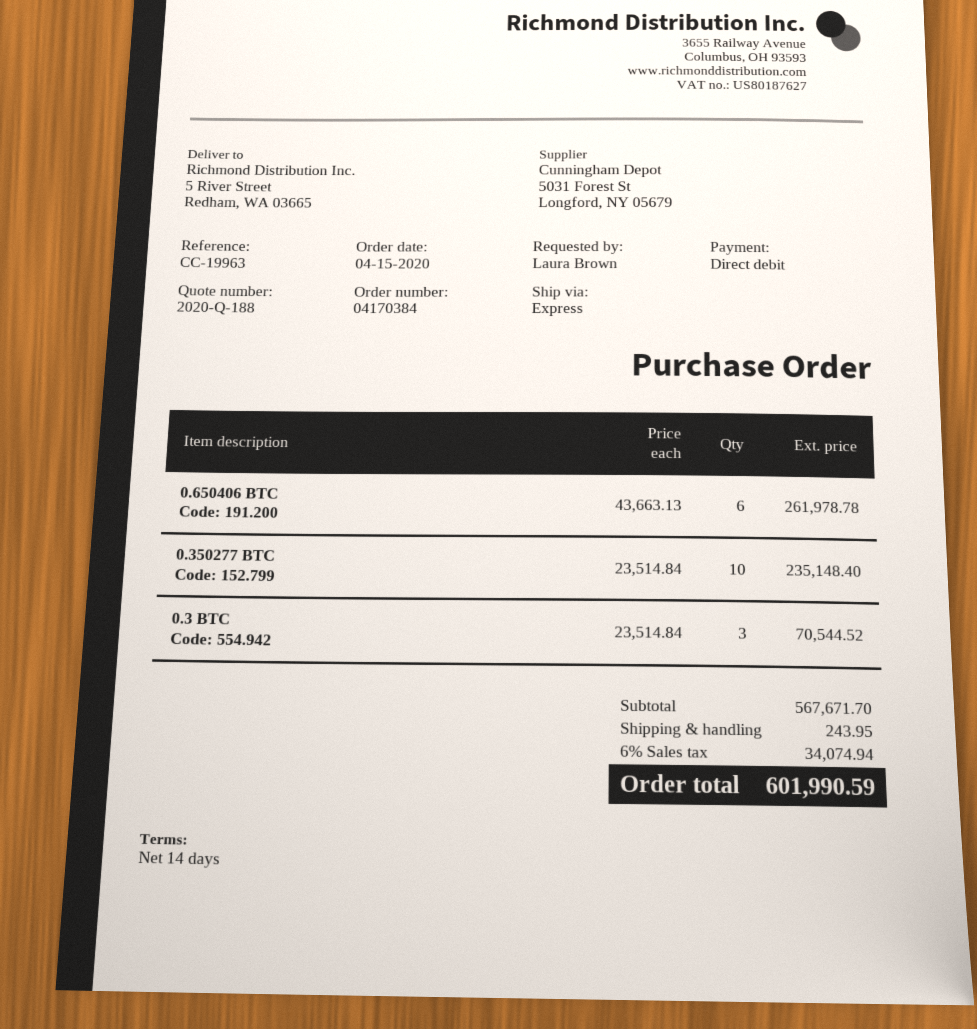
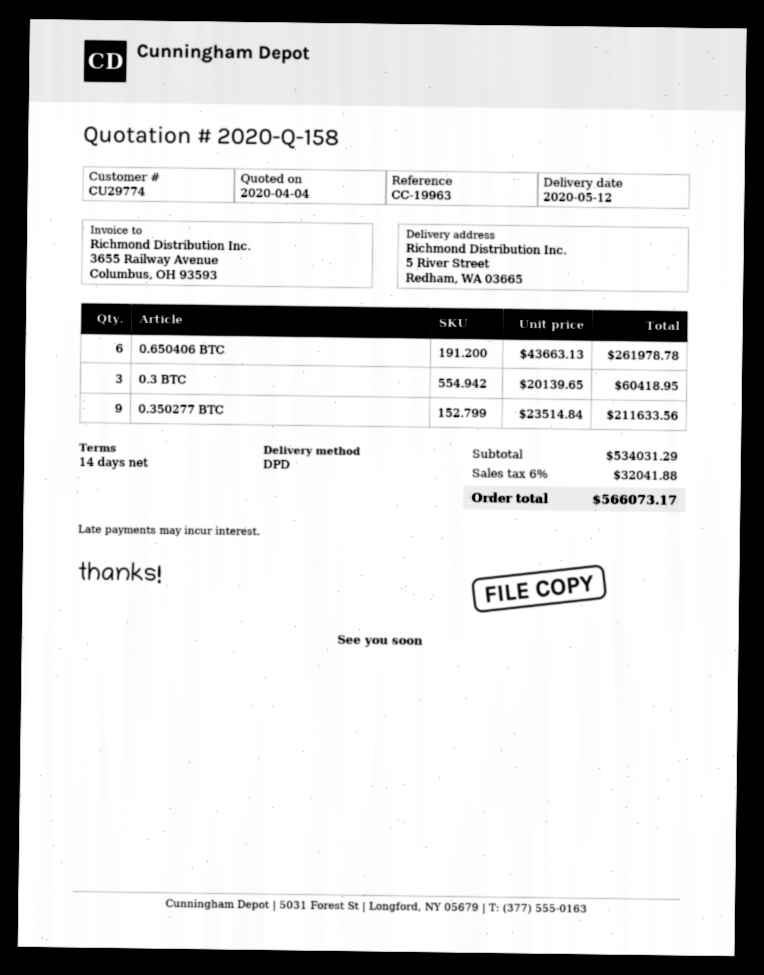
quote number: 2020-Q-188 -> 2020-Q-158
shipping method: express -> DPD
0.350277 BTC: 10 x 23514.84 = 235148.40 -> 9 x 23514.84 = 211633.56
0.3 BTC: 3 x 23514.84 = 70544.52 -> 3 x 20139.65 = 60418.95
subtotal: 567671.70 -> 534031.29
shipping: 243.95 -> none
tax: 6% = 34074.94 -> 6% = 32041.88
total: 601990.59 -> 566073.17

